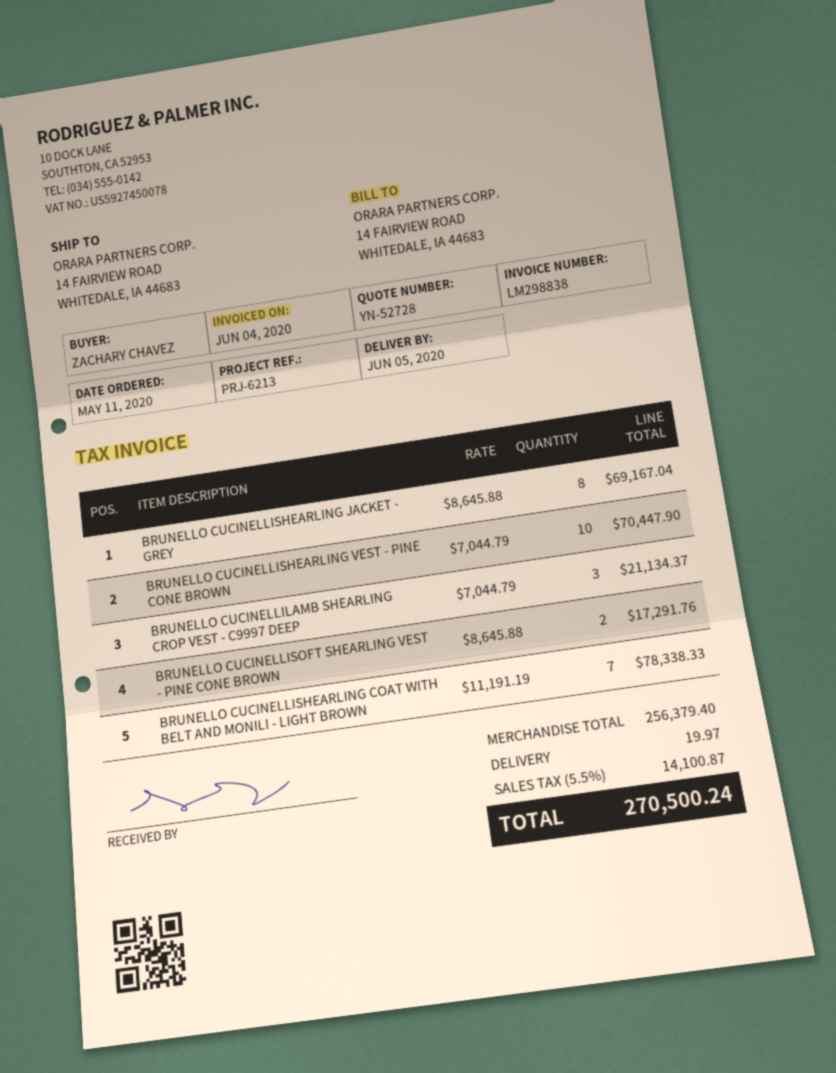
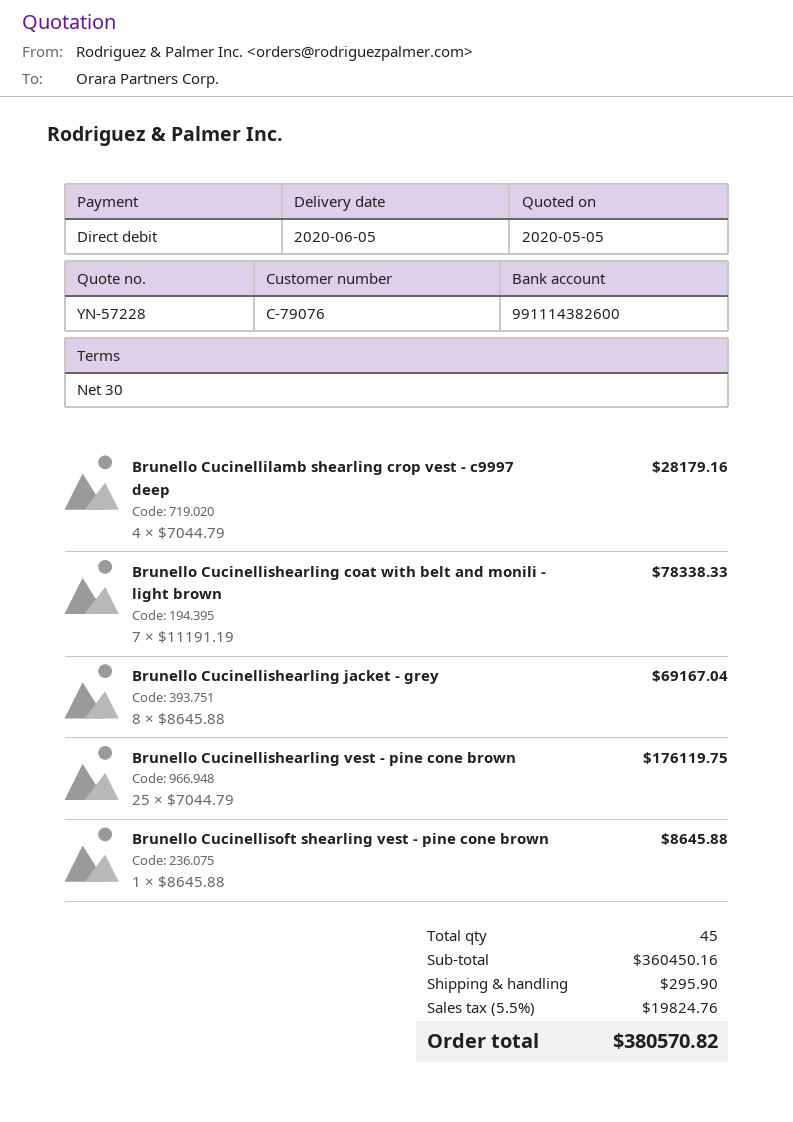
quote number: YN-52728 -> YN-57228
BRUNELLO CUCINELLISHEARLING VEST - PINE CONE BROWN: 10 x 7044.79 = 70447.90 -> 25 x 7044.79 = 176119.75
BRUNELLO CUCINELLILAMB SHEARLING CROP VEST - C9997 DEEP: 3 x 7044.79 = 21134.37 -> 4 x 7044.79 = 28179.16
BRUNELLO CUCINELLISOFT SHEARLING VEST - PINE CONE BROWN: 2 x 8645.88 = 17291.76 -> 1 x 8645.88 = 8645.88
subtotal: 256379.40 -> 360450.16
shipping: 19.97 -> 295.90
tax: 5.5% = 14100.87 -> 5.5% = 19824.76
total: 270500.24 -> 380570.82

